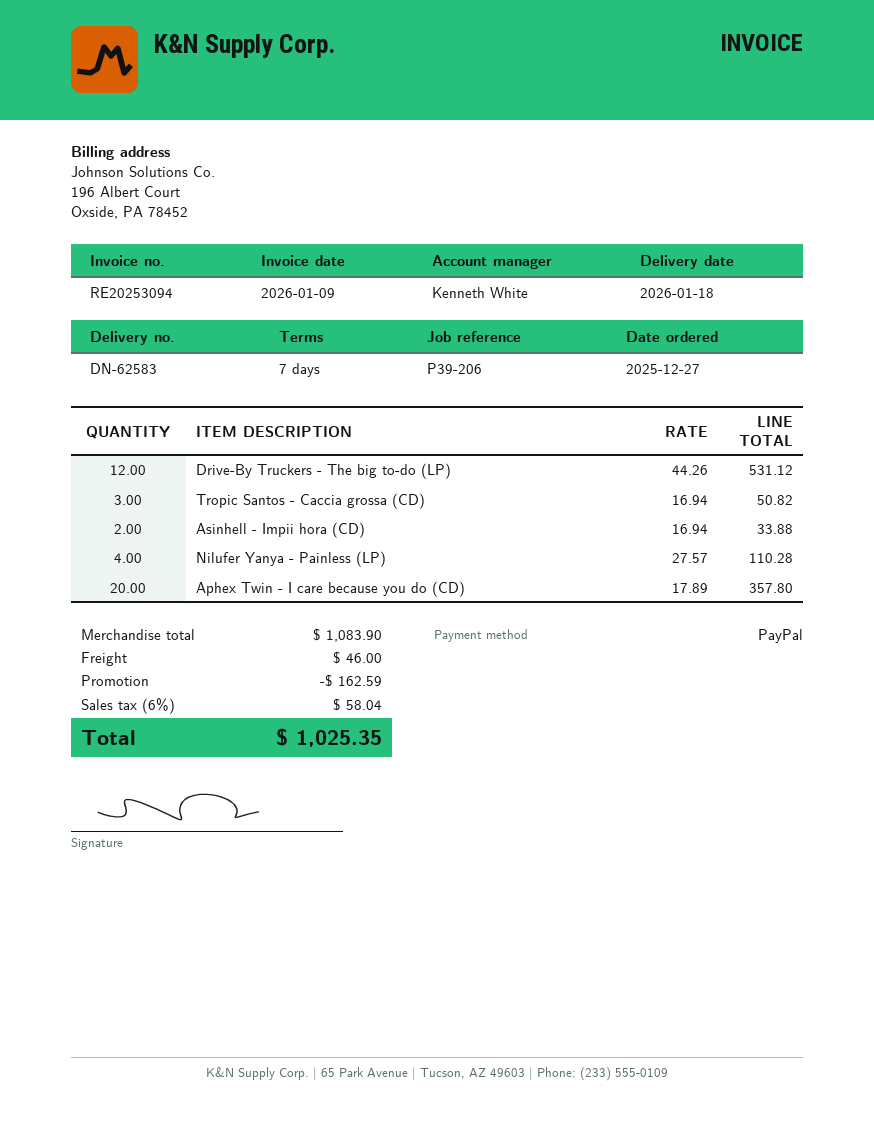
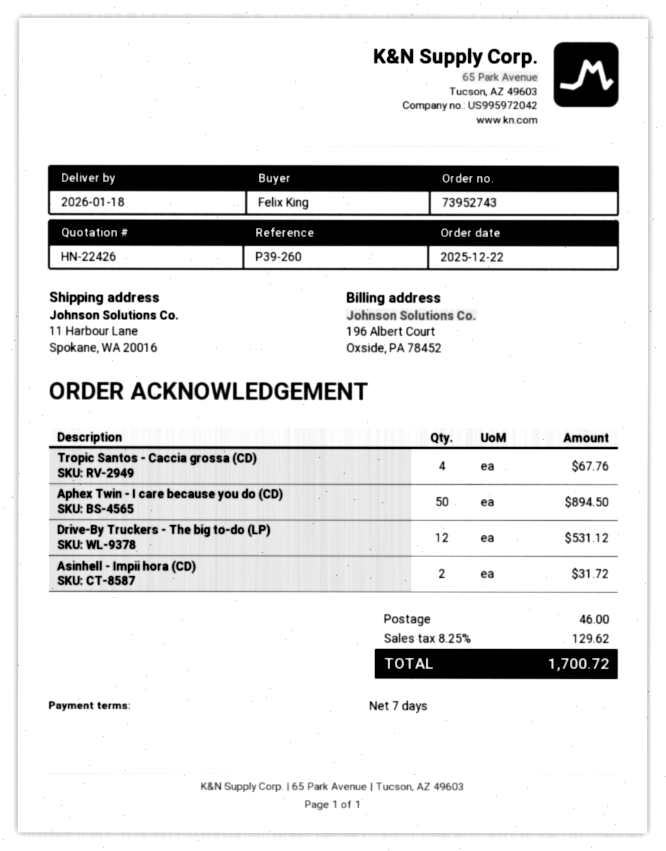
order date: 2025-12-27 -> 2025-12-22
reference: P39-206 -> P39-260
Tropic Santos - Caccia grossa (CD): 3 for 50.82 -> 4 for 67.76
Asinhell - Impii hora (CD): 2 for 33.88 -> 2 for 31.72
Nilufer Yanya - Painless (LP): 4 for 110.28 -> none
Aphex Twin - I care because you do (CD): 20 for 357.80 -> 50 for 894.50
discount: 162.59 -> none
tax: 6% = 58.04 -> 8.25% = 129.62
total: 1025.35 -> 1700.72

